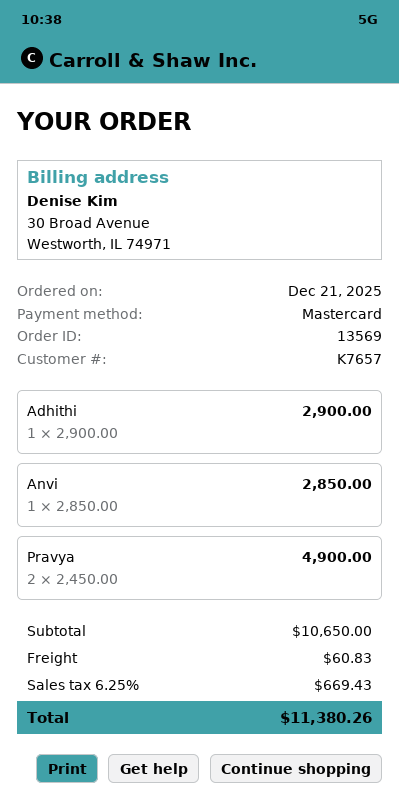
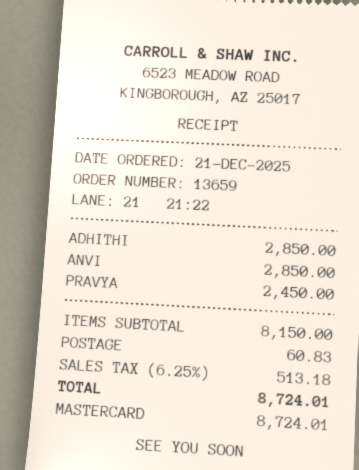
order number: 13569 -> 13659
Adhithi: 1 for 2900.00 -> 1 for 2850.00
Pravya: 2 for 4900.00 -> 1 for 2450.00
subtotal: 10650.00 -> 8150.00
tax: 6.25% = 669.43 -> 6.25% = 513.18
total: 11380.26 -> 8724.01

